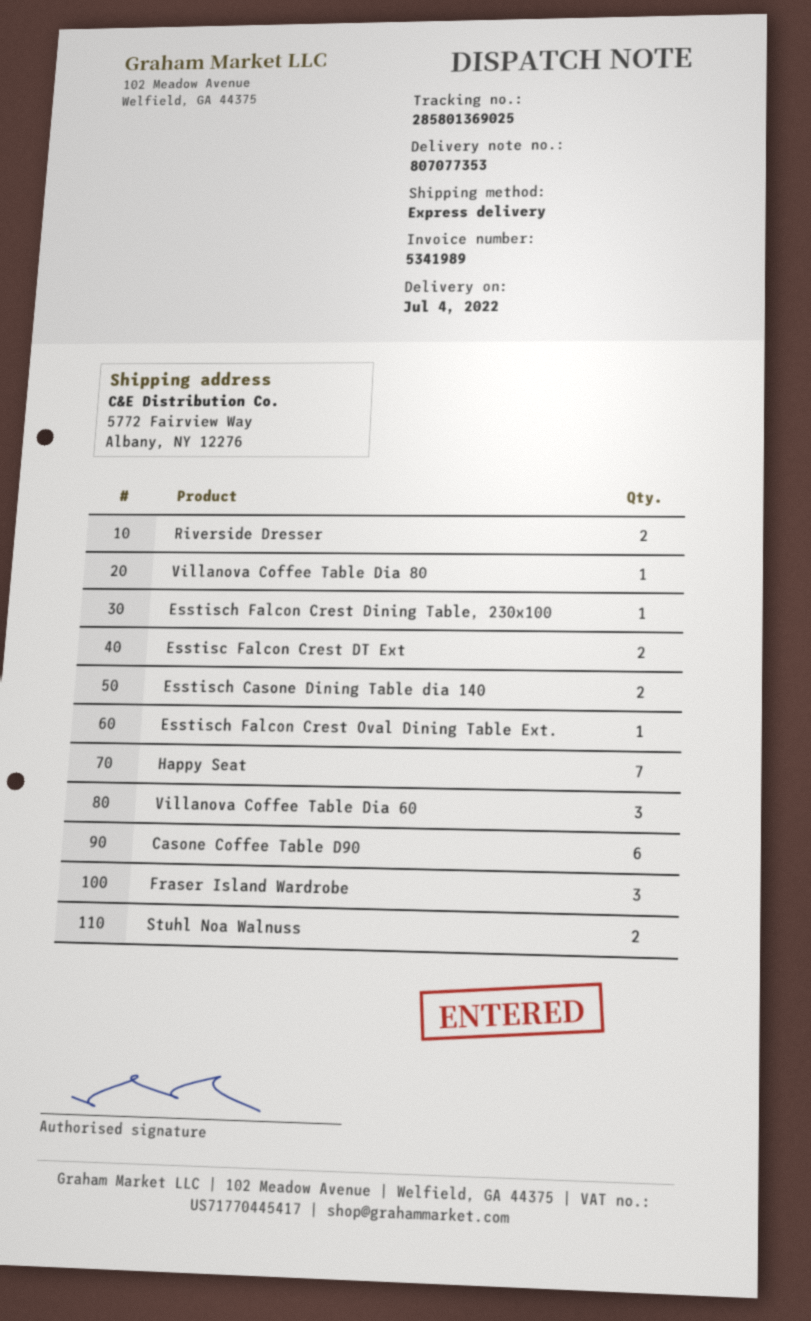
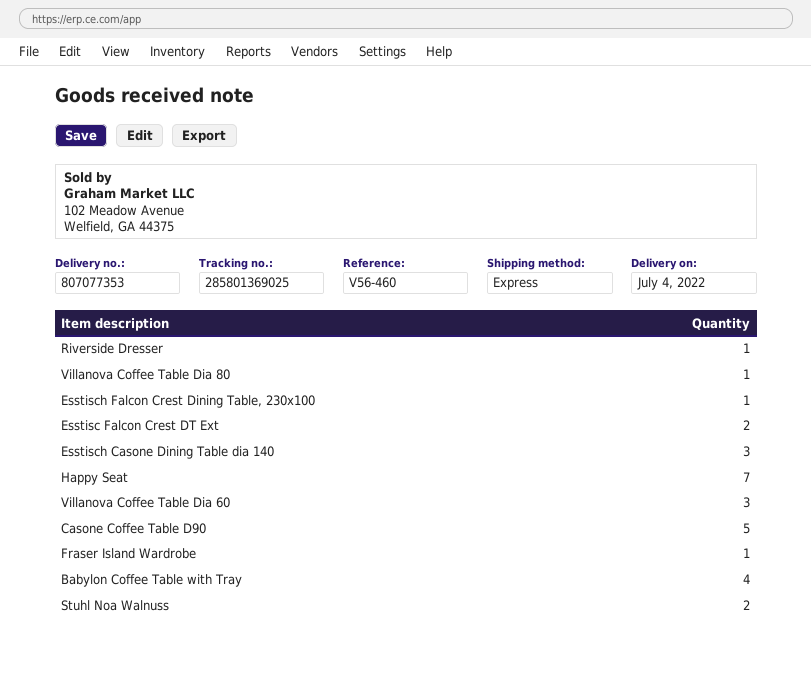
Riverside Dresser: 2 -> 1
Esstisch Casone Dining Table dia 140: 2 -> 3
Esstisch Falcon Crest Oval Dining Table Ext.: 1 -> none
Casone Coffee Table D90: 6 -> 5
Fraser Island Wardrobe: 3 -> 1
Babylon Coffee Table with Tray: none -> 4

